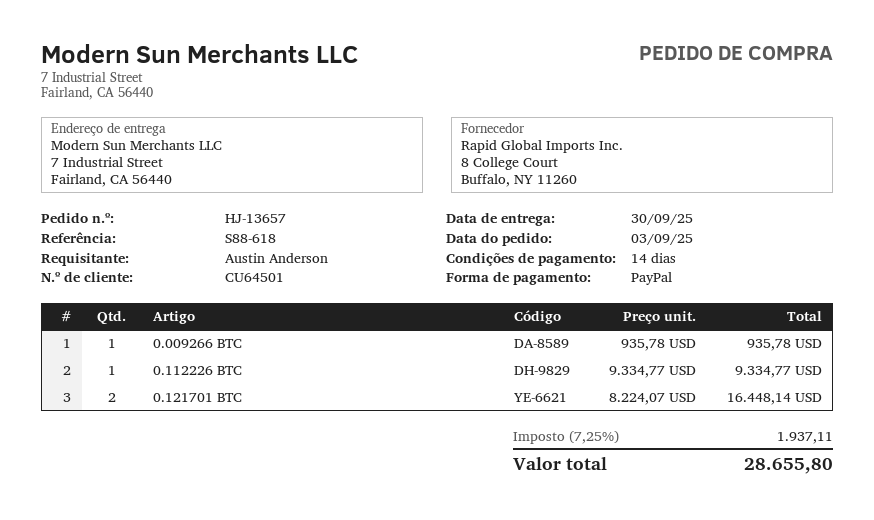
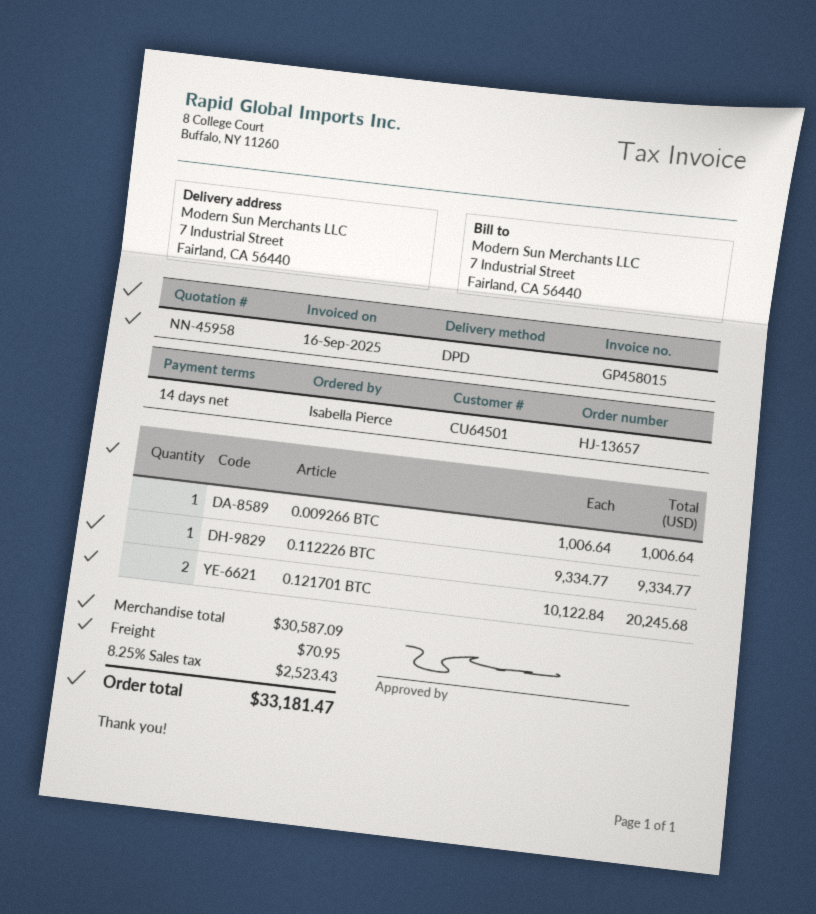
ordered by: Austin Anderson -> Isabella Pierce
0.009266 BTC: 1 x 935.78 = 935.78 -> 1 x 1006.64 = 1006.64
0.121701 BTC: 2 x 8224.07 = 16448.14 -> 2 x 10122.84 = 20245.68
shipping: none -> 70.95
tax: 7.25% = 1937.11 -> 8.25% = 2523.43
total: 28655.80 -> 33181.47

